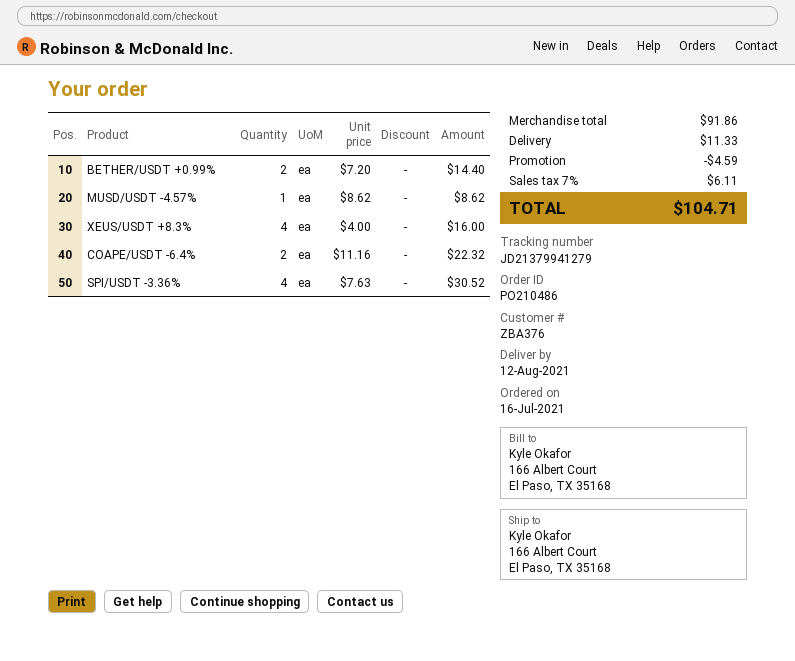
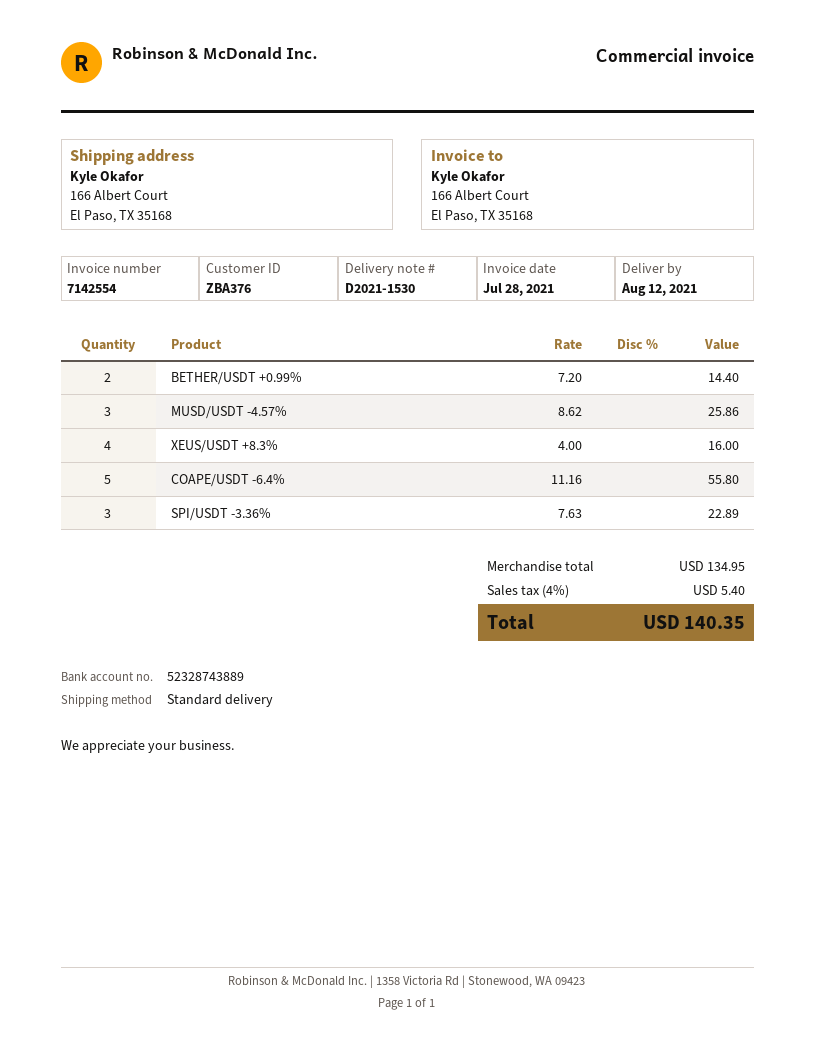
MUSD/USDT -4.57%: 1 x 8.62 = 8.62 -> 3 x 8.62 = 25.86
COAPE/USDT -6.4%: 2 x 11.16 = 22.32 -> 5 x 11.16 = 55.80
SPI/USDT -3.36%: 4 x 7.63 = 30.52 -> 3 x 7.63 = 22.89
subtotal: 91.86 -> 134.95
discount: 4.59 -> none
shipping: 11.33 -> none
tax: 7% = 6.11 -> 4% = 5.40
total: 104.71 -> 140.35

